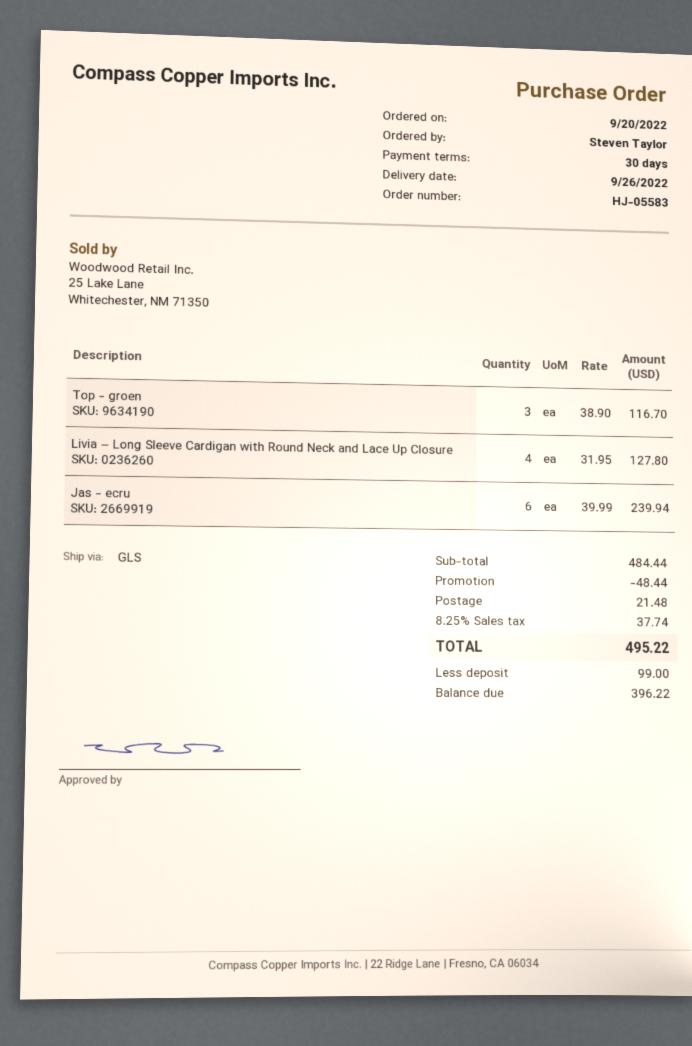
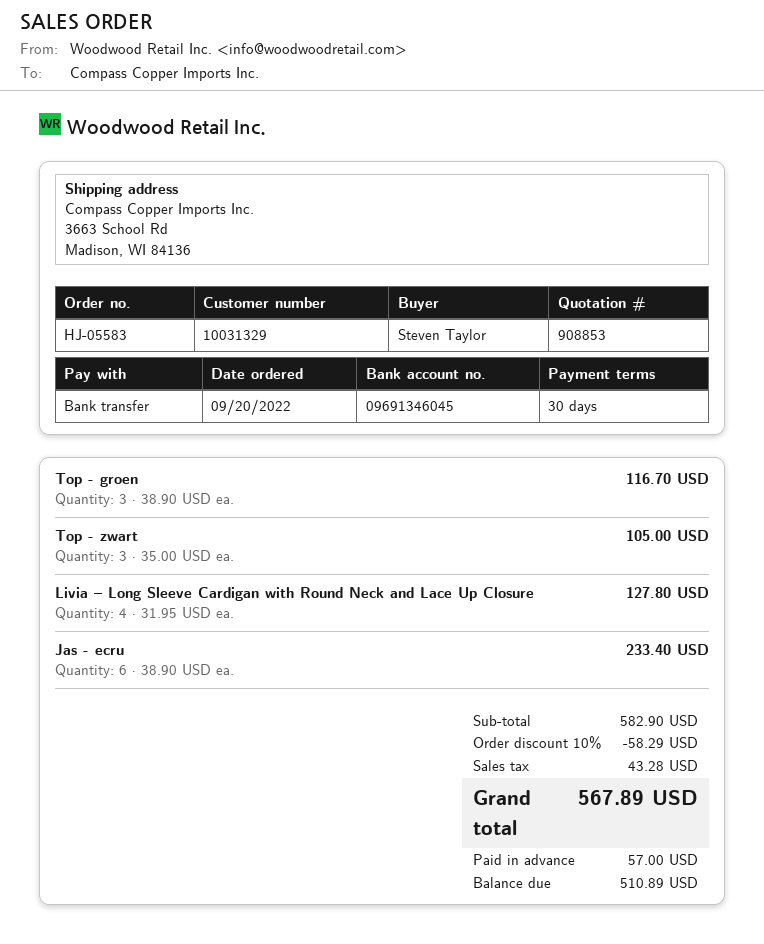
Jas - ecru: 6 x 39.99 = 239.94 -> 6 x 38.90 = 233.40
Top - zwart: none -> 3 x 35.00 = 105.00
subtotal: 484.44 -> 582.90
discount: 48.44 -> 58.29
shipping: 21.48 -> none
tax: 37.74 -> 43.28
total: 495.22 -> 567.89
deposit: 99.00 -> 57.00
balance: 396.22 -> 510.89

